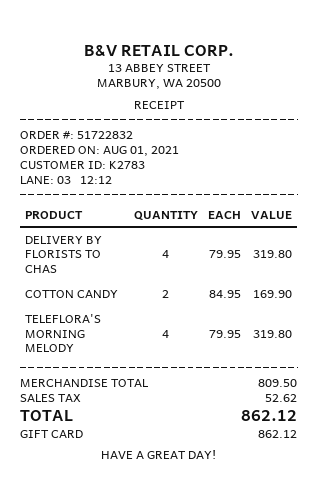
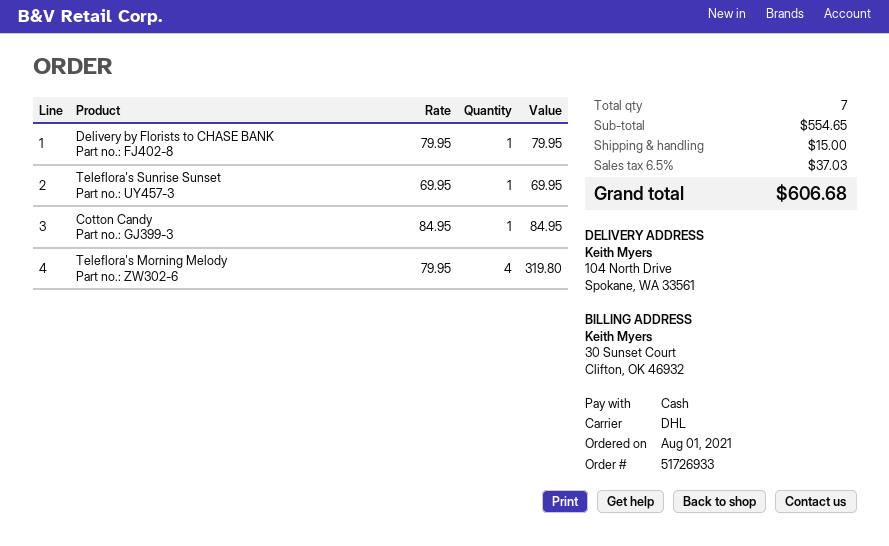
order number: 51722832 -> 51726933
payment method: gift card -> cash
DELIVERY BY FLORISTS TO CHAS: 4 x 79.95 = 319.80 -> 1 x 79.95 = 79.95
COTTON CANDY: 2 x 84.95 = 169.90 -> 1 x 84.95 = 84.95
Teleflora's Sunrise Sunset: none -> 1 x 69.95 = 69.95
subtotal: 809.50 -> 554.65
shipping: none -> 15.00
tax: 52.62 -> 37.03
total: 862.12 -> 606.68

